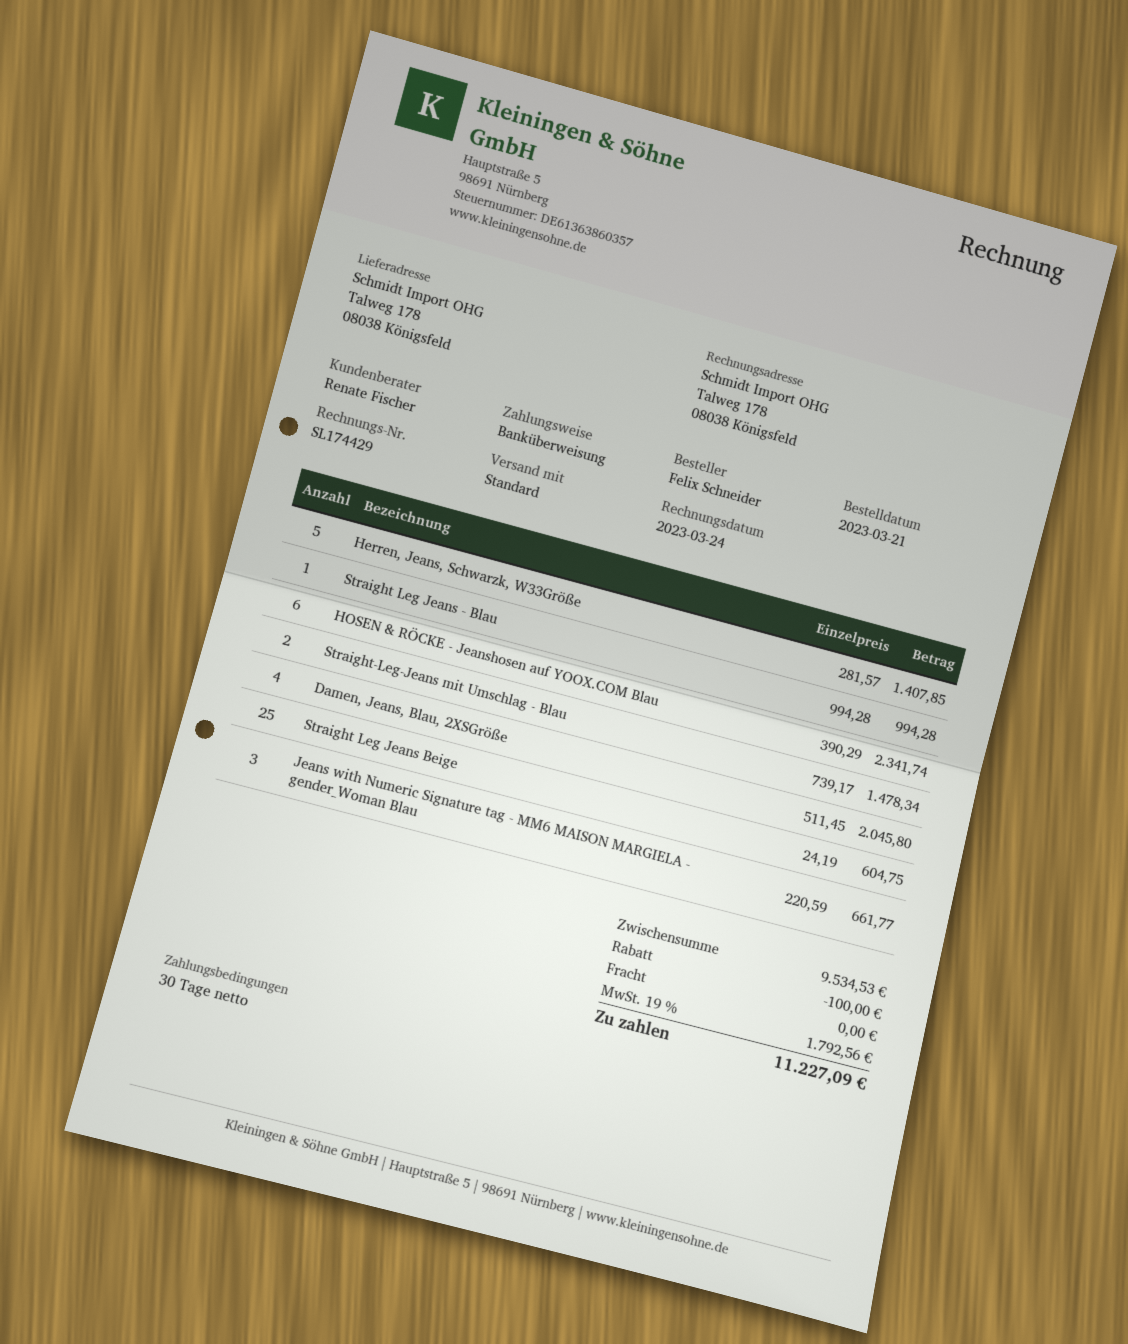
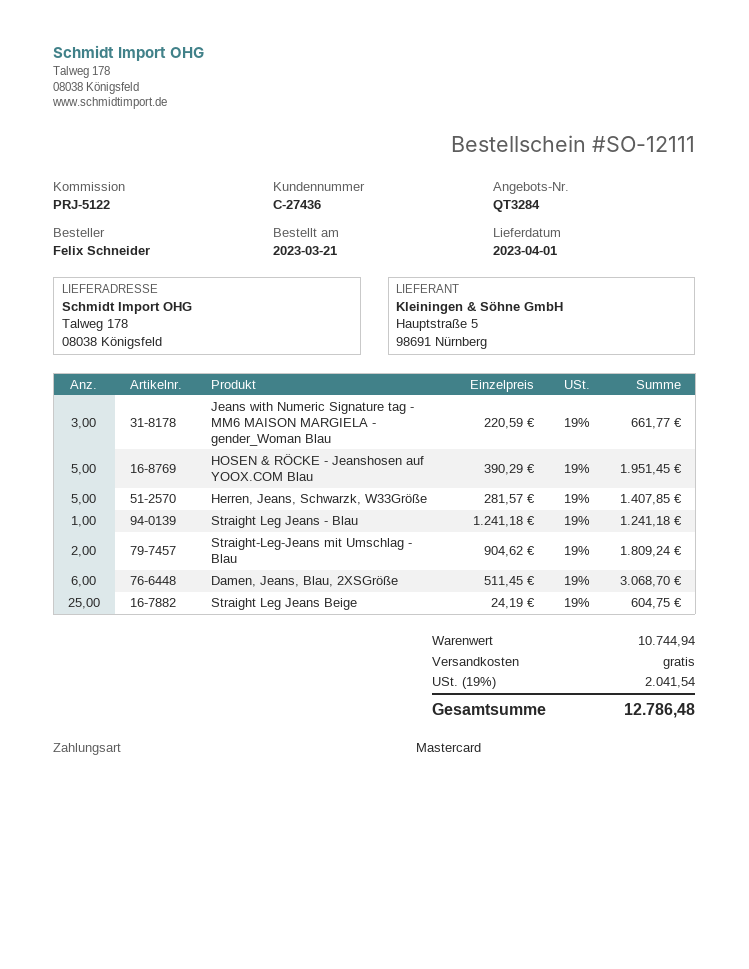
payment method: bank transfer -> Mastercard
Straight Leg Jeans - Blau: 1 x 994.28 = 994.28 -> 1 x 1241.18 = 1241.18
HOSEN & RÖCKE - Jeanshosen auf YOOX.COM Blau: 6 x 390.29 = 2341.74 -> 5 x 390.29 = 1951.45
Straight-Leg-Jeans mit Umschlag - Blau: 2 x 739.17 = 1478.34 -> 2 x 904.62 = 1809.24
Damen, Jeans, Blau, 2XSGröße: 4 x 511.45 = 2045.80 -> 6 x 511.45 = 3068.70
subtotal: 9534.53 -> 10744.94
discount: 100.00 -> none
tax: 19% = 1792.56 -> 19% = 2041.54
total: 11227.09 -> 12786.48

